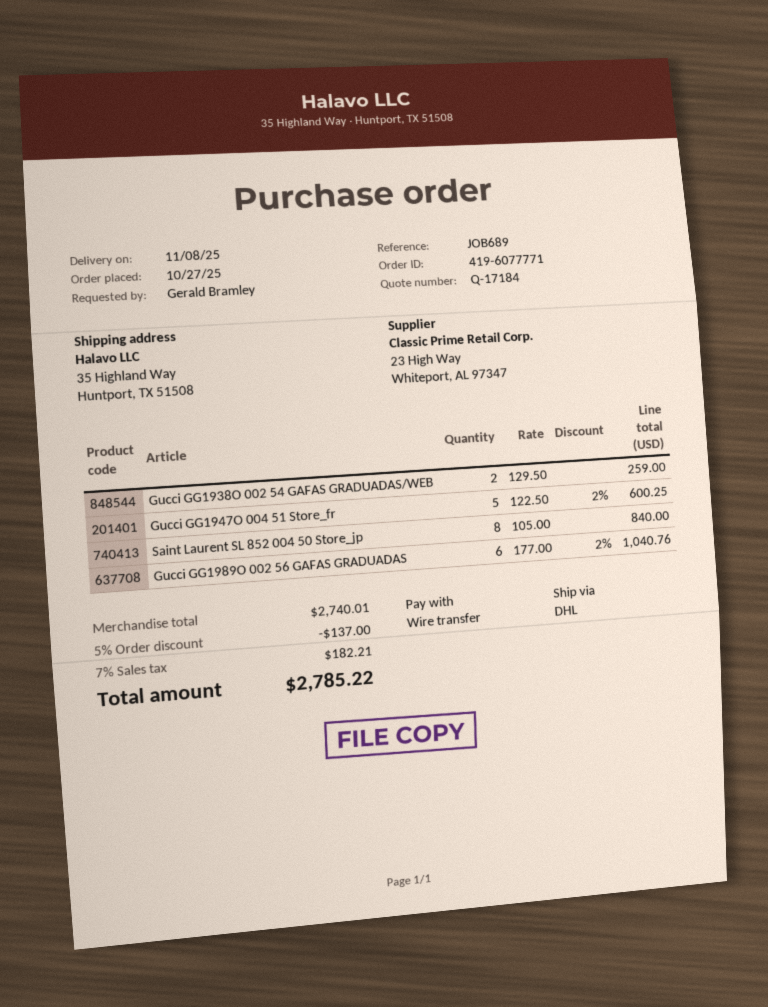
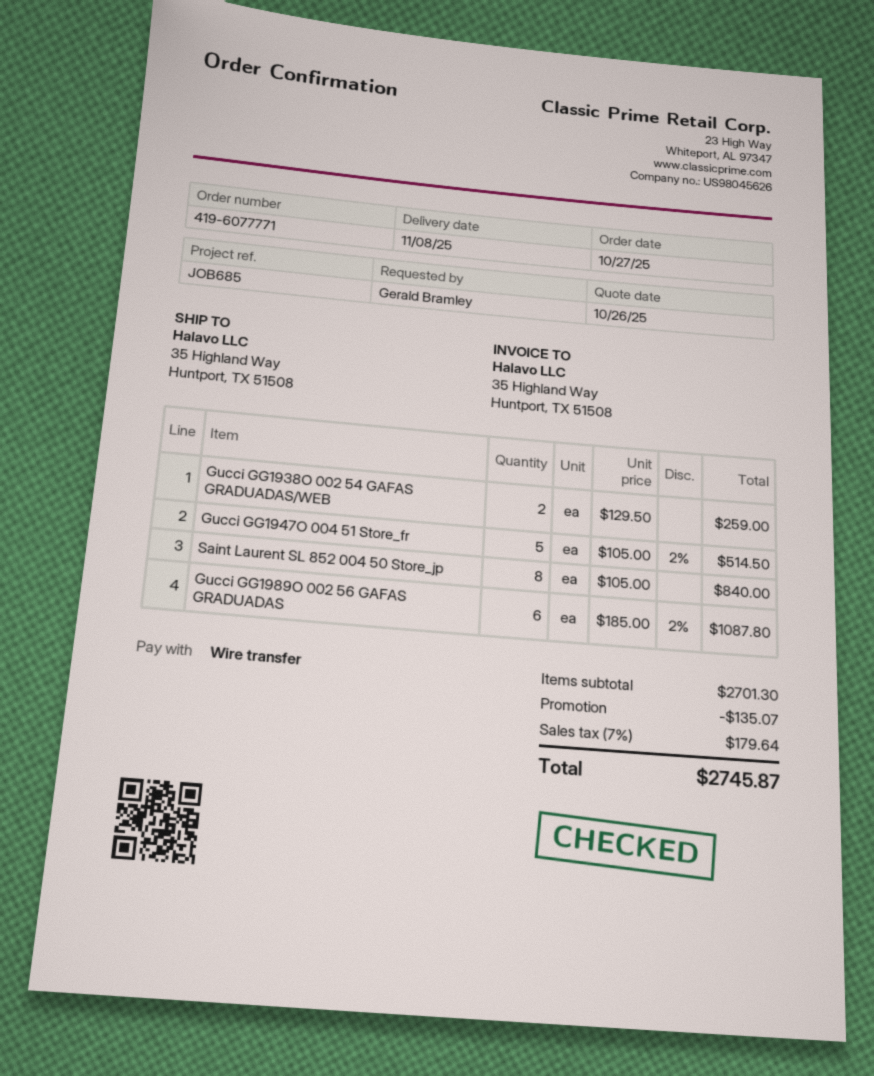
reference: JOB689 -> JOB685
Gucci GG1947O 004 51 Store_fr: 5 x 122.50 - 2% = 600.25 -> 5 x 105.00 - 2% = 514.50
Gucci GG1989O 002 56 GAFAS GRADUADAS: 6 x 177.00 - 2% = 1040.76 -> 6 x 185.00 - 2% = 1087.80
subtotal: 2740.01 -> 2701.30
discount: 137.00 -> 135.07
tax: 7% = 182.21 -> 7% = 179.64
total: 2785.22 -> 2745.87

